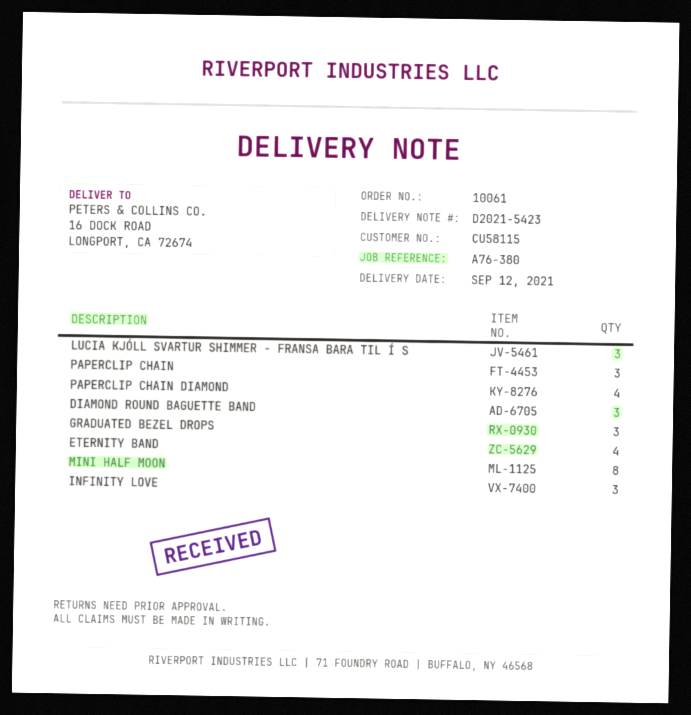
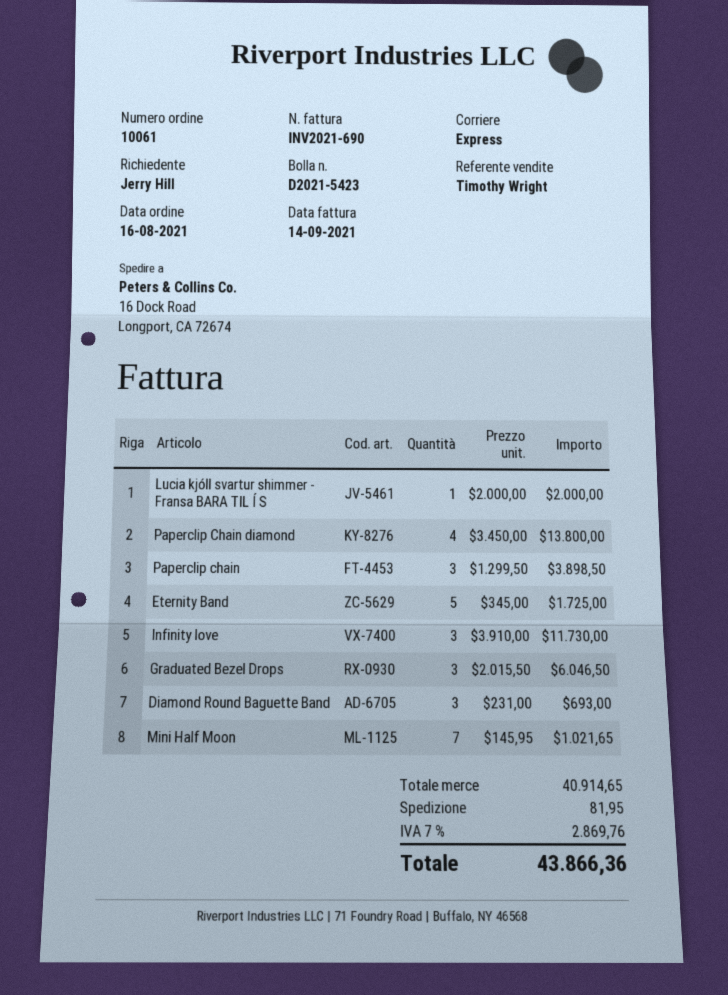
LUCIA KJÓLL SVARTUR SHIMMER - FRANSA BARA TIL Í S: 3 -> 1
ETERNITY BAND: 4 -> 5
MINI HALF MOON: 8 -> 7

